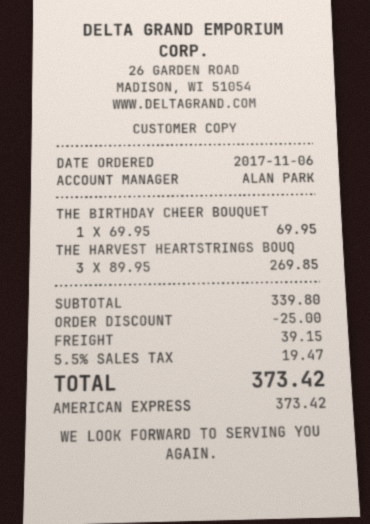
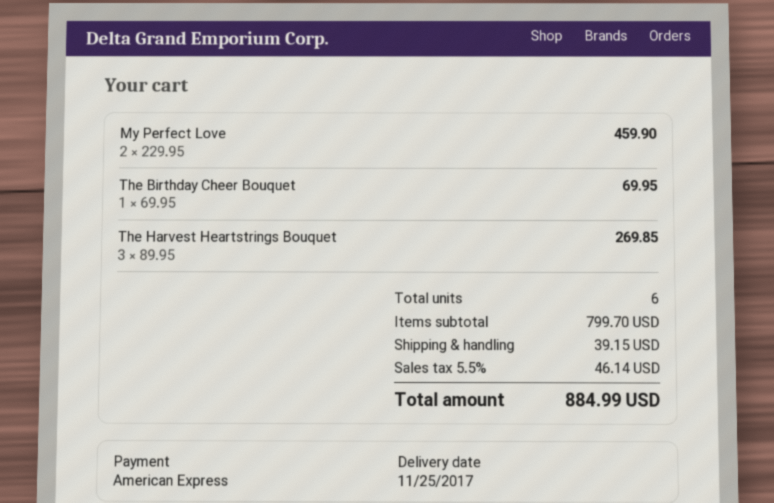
My Perfect Love: none -> 2 x 229.95 = 459.90
subtotal: 339.80 -> 799.70
discount: 25.00 -> none
tax: 5.5% = 19.47 -> 5.5% = 46.14
total: 373.42 -> 884.99

